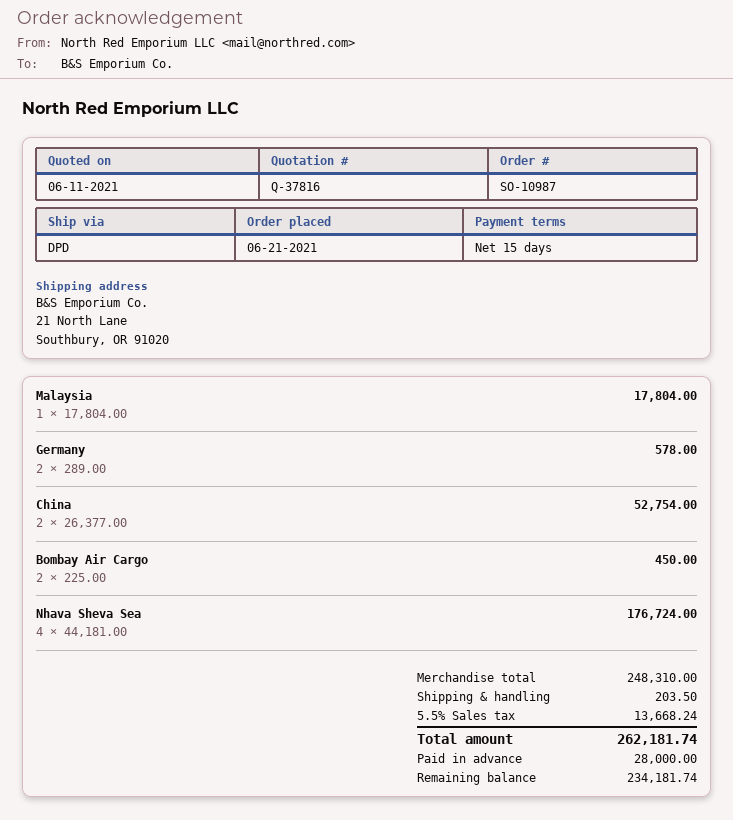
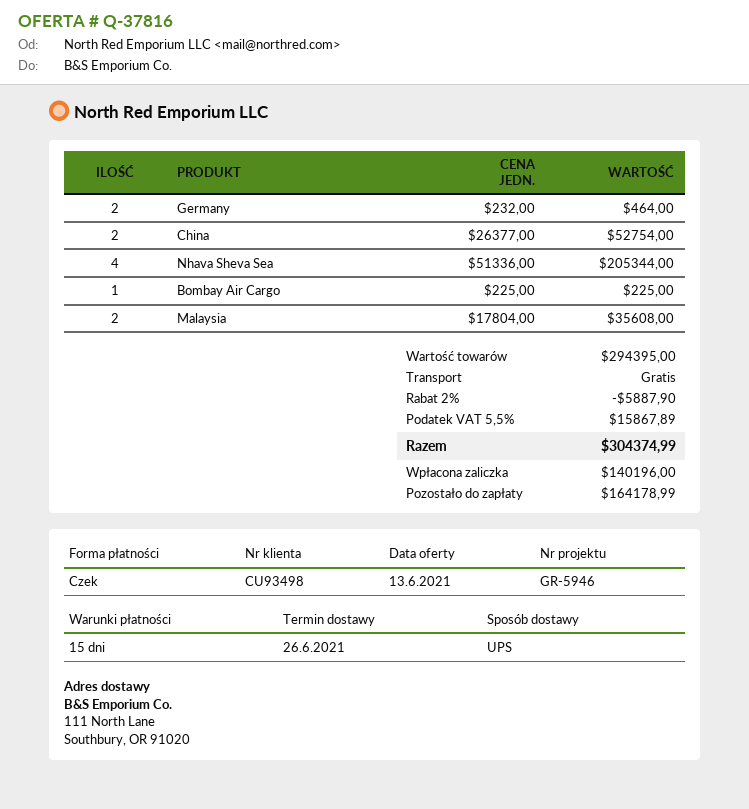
quote date: 2021-06-11 -> 2021-06-13
shipping method: DPD -> UPS
ship to: 21 North Lane, Southbury, OR 91020 -> 111 North Lane, Southbury, OR 91020
Malaysia: 1 x 17804.00 = 17804.00 -> 2 x 17804.00 = 35608.00
Germany: 2 x 289.00 = 578.00 -> 2 x 232.00 = 464.00
Bombay Air Cargo: 2 x 225.00 = 450.00 -> 1 x 225.00 = 225.00
Nhava Sheva Sea: 4 x 44181.00 = 176724.00 -> 4 x 51336.00 = 205344.00
subtotal: 248310.00 -> 294395.00
discount: none -> 2% = 5887.90
shipping: 203.50 -> 0.00
tax: 5.5% = 13668.24 -> 5.5% = 15867.89
total: 262181.74 -> 304374.99
deposit: 28000.00 -> 140196.00
balance: 234181.74 -> 164178.99

